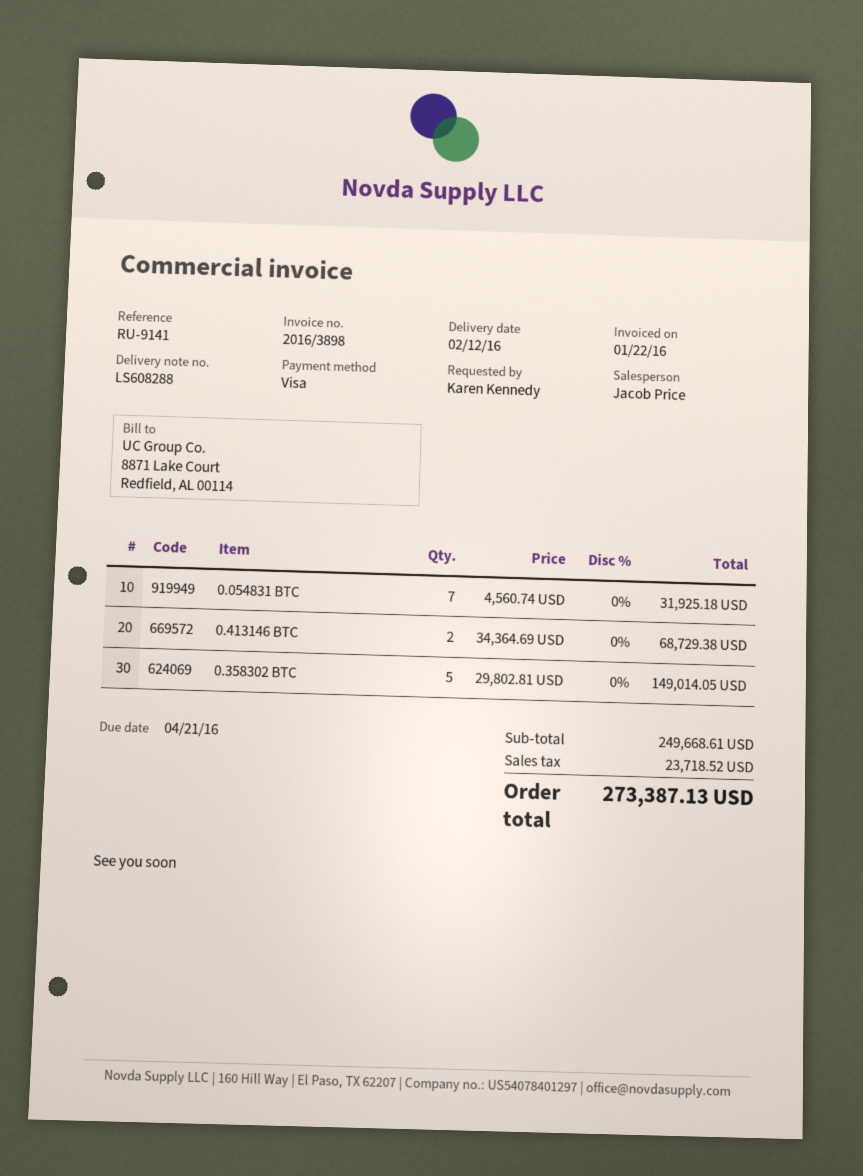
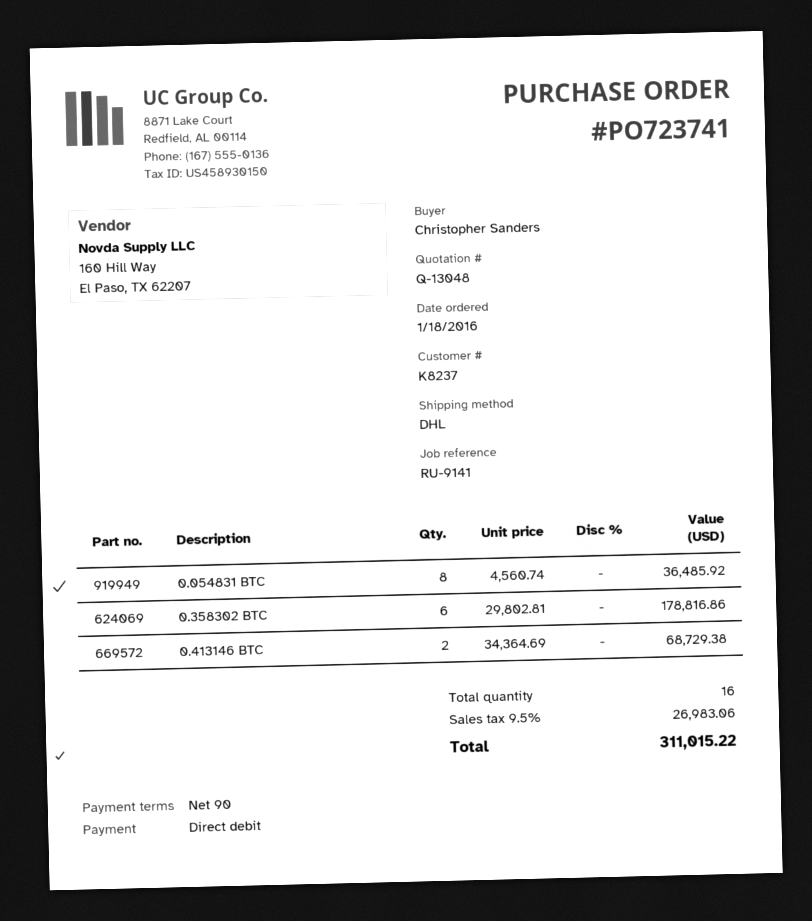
ordered by: Karen Kennedy -> Christopher Sanders
payment method: Visa -> direct debit
0.054831 BTC: 7 x 4560.74 = 31925.18 -> 8 x 4560.74 = 36485.92
0.358302 BTC: 5 x 29802.81 = 149014.05 -> 6 x 29802.81 = 178816.86
tax: 23718.52 -> 26983.06
total: 273387.13 -> 311015.22

